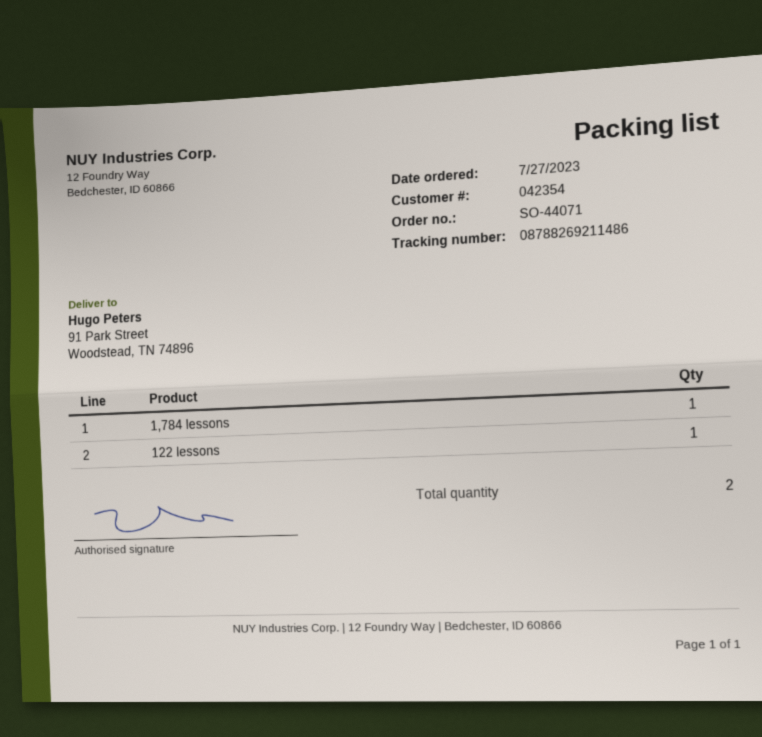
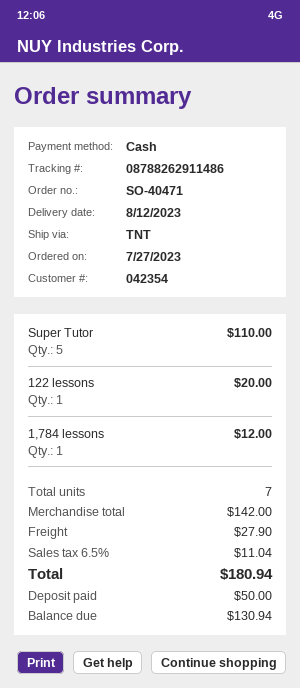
order number: SO-44071 -> SO-40471
tracking number: 08788269211486 -> 08788262911486
Super Tutor: none -> 5
total quantity: 2 -> 7

